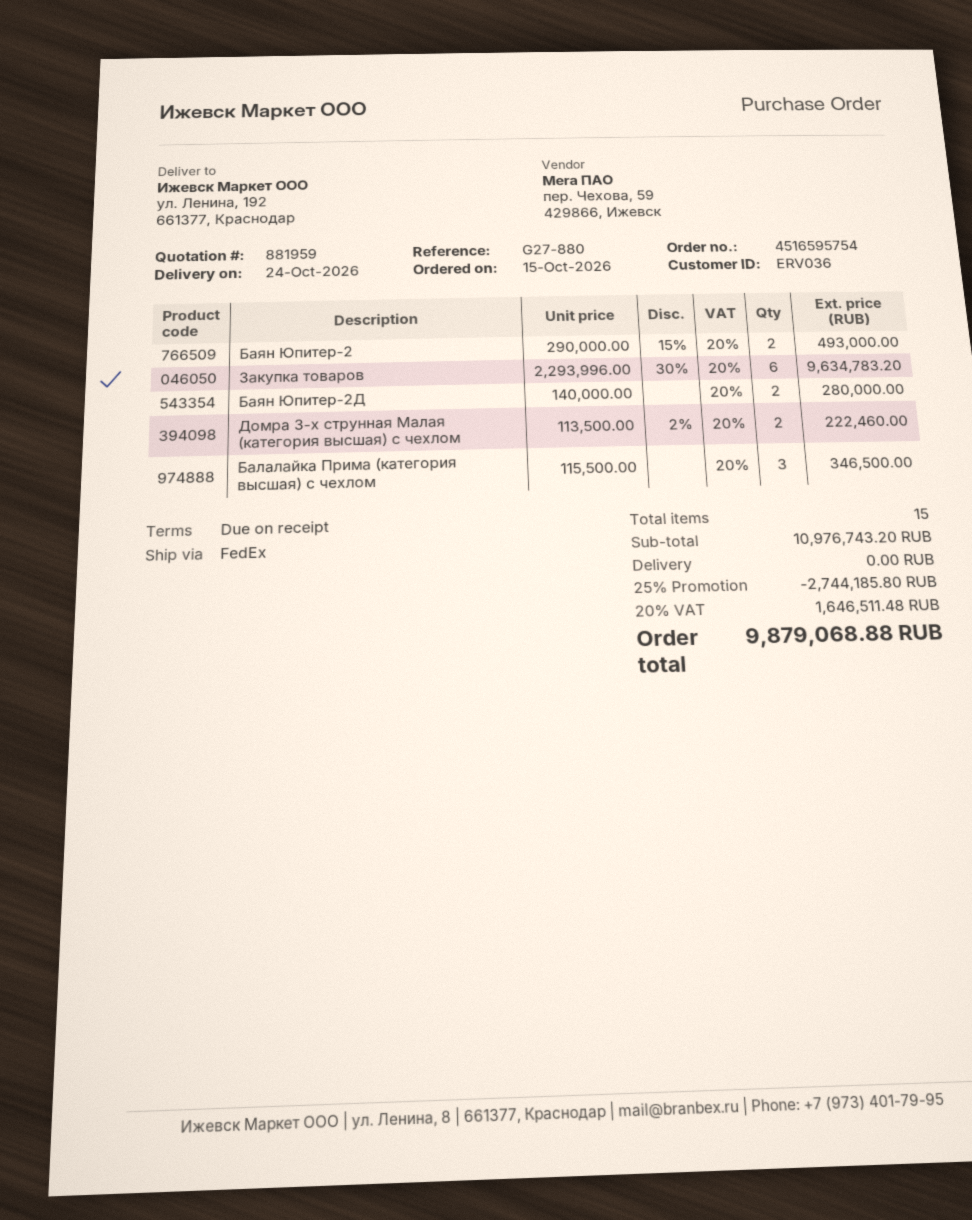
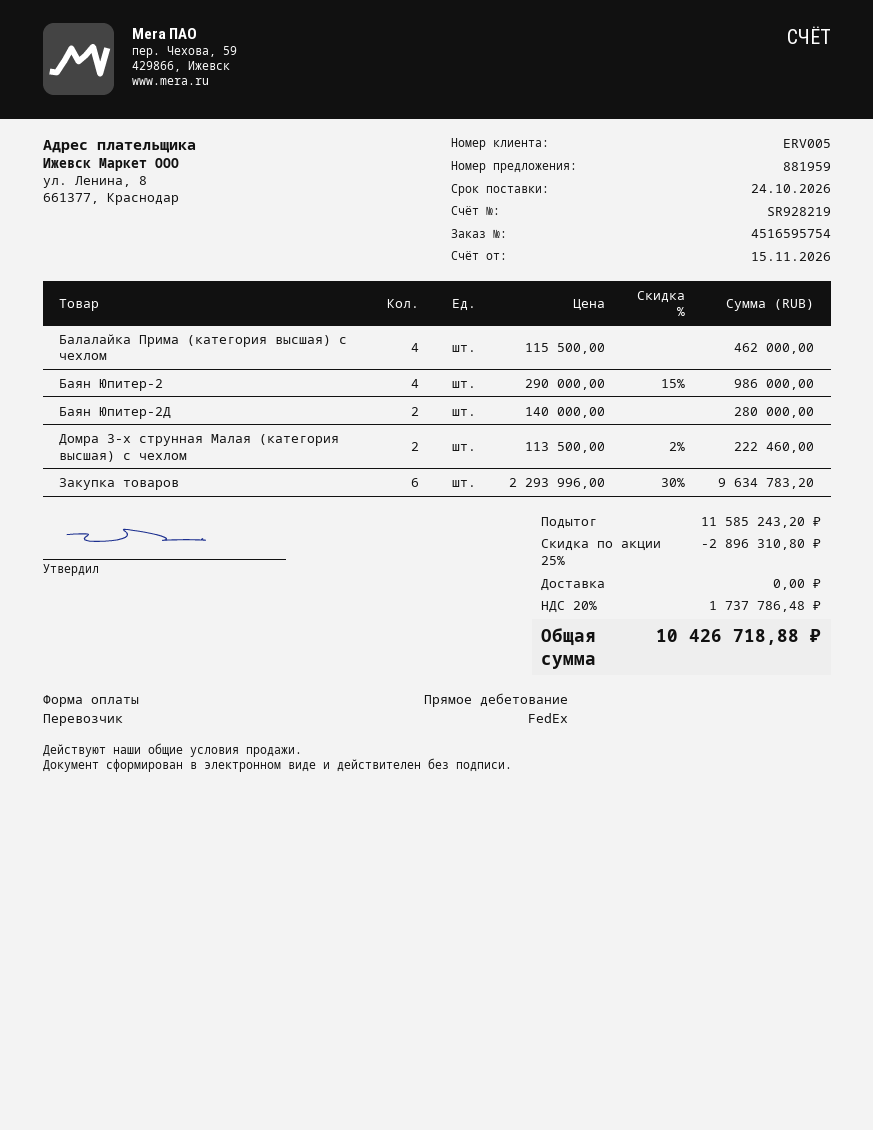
customer number: ERV036 -> ERV005
Баян Юпитер-2: 2 x 290000.00 - 15% = 493000.00 -> 4 x 290000.00 - 15% = 986000.00
Балалайка Прима (категория высшая) с чехлом: 3 x 115500.00 = 346500.00 -> 4 x 115500.00 = 462000.00
subtotal: 10976743.20 -> 11585243.20
discount: 25% = 2744185.80 -> 25% = 2896310.80
tax: 20% = 1646511.48 -> 20% = 1737786.48
total: 9879068.88 -> 10426718.88

